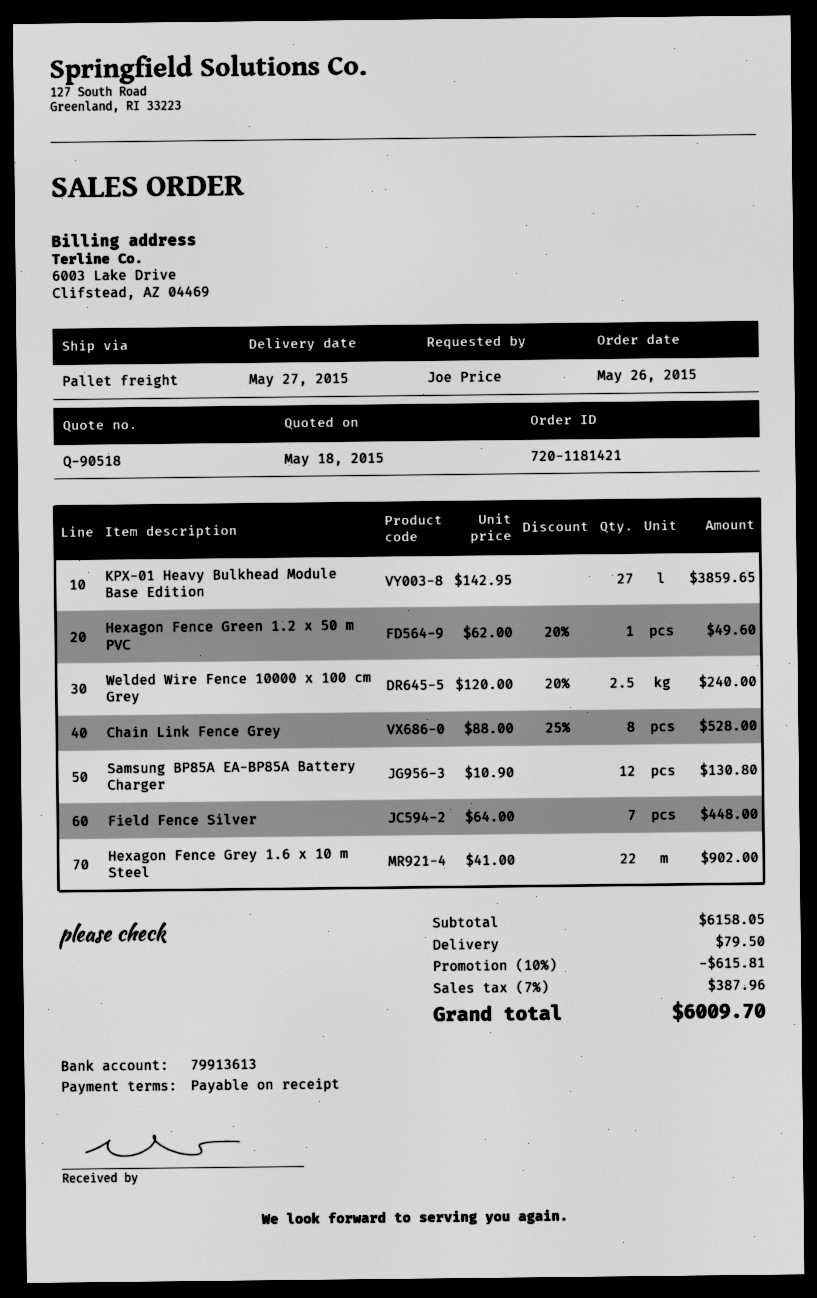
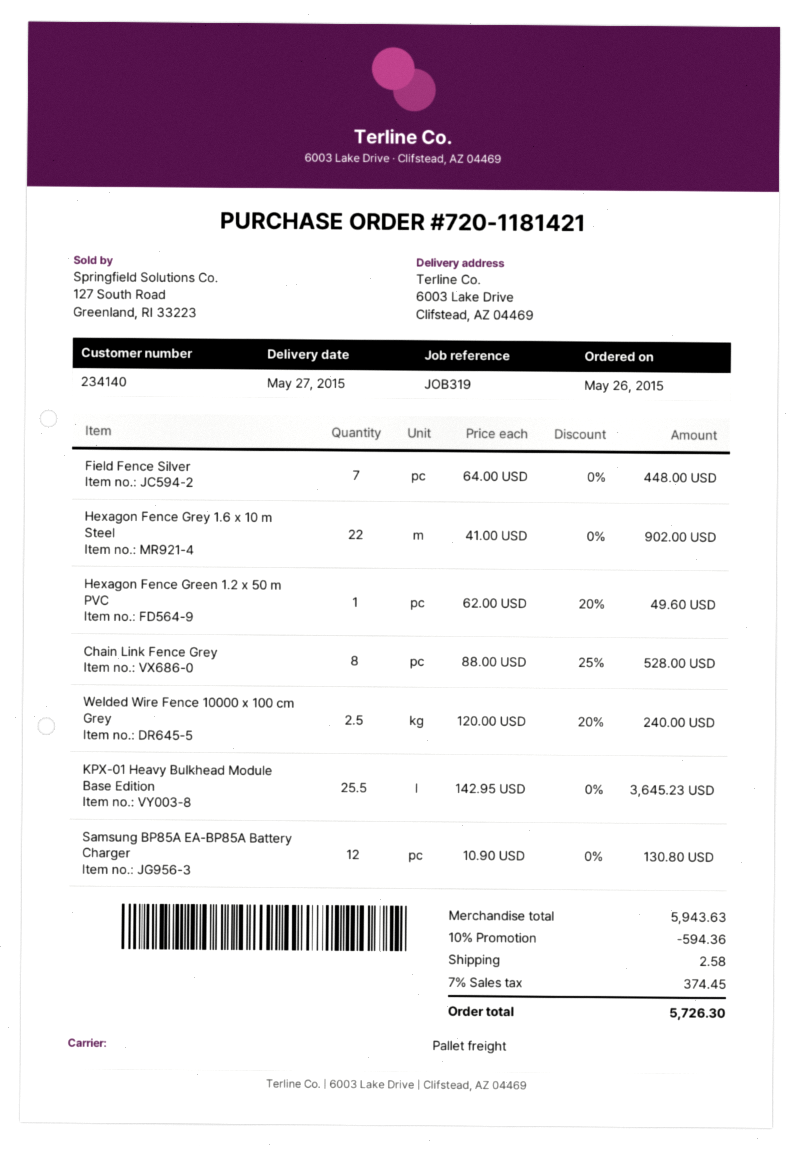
KPX-01 Heavy Bulkhead Module Base Edition: 27 x 142.95 = 3859.65 -> 25.5 x 142.95 = 3645.23
subtotal: 6158.05 -> 5943.63
discount: 10% = 615.81 -> 10% = 594.36
shipping: 79.50 -> 2.58
tax: 7% = 387.96 -> 7% = 374.45
total: 6009.70 -> 5726.30

